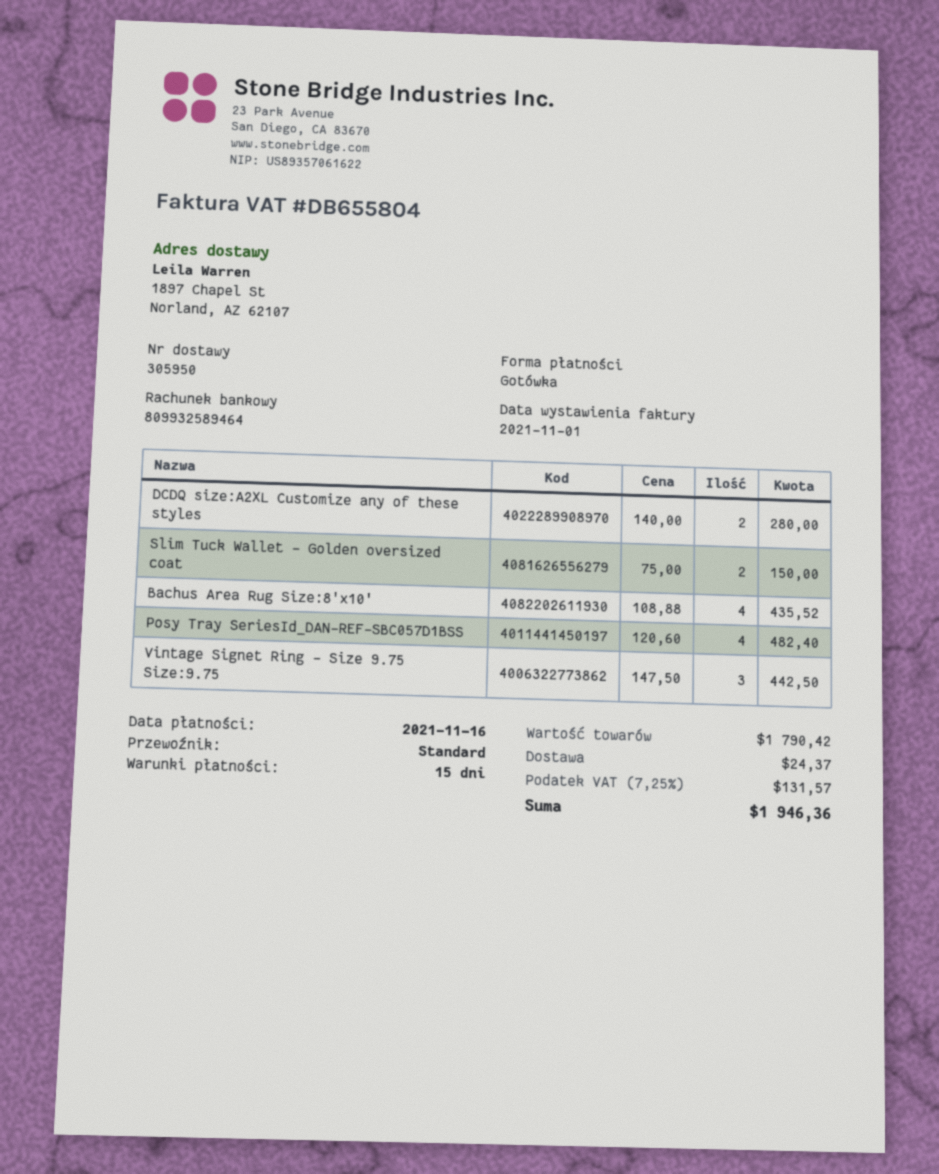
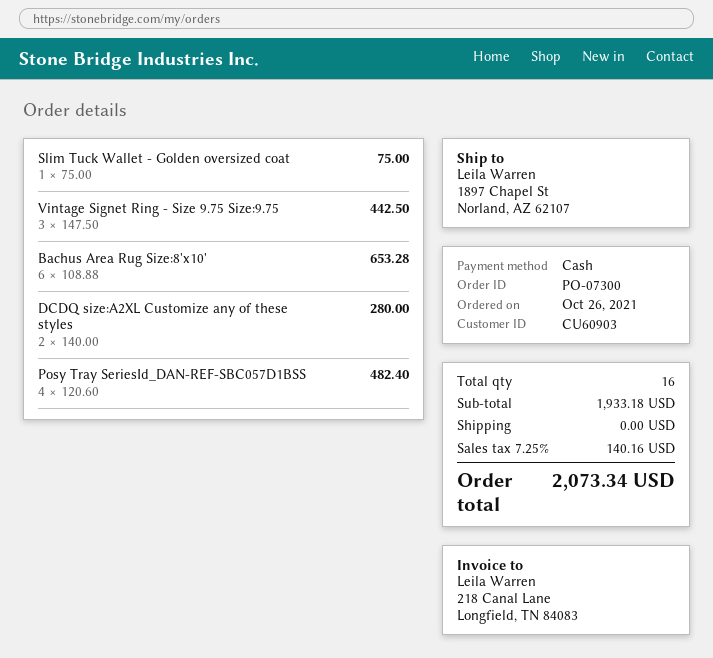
Slim Tuck Wallet - Golden oversized coat: 2 x 75.00 = 150.00 -> 1 x 75.00 = 75.00
Bachus Area Rug Size:8'x10': 4 x 108.88 = 435.52 -> 6 x 108.88 = 653.28
subtotal: 1790.42 -> 1933.18
shipping: 24.37 -> 0.00
tax: 7.25% = 131.57 -> 7.25% = 140.16
total: 1946.36 -> 2073.34

